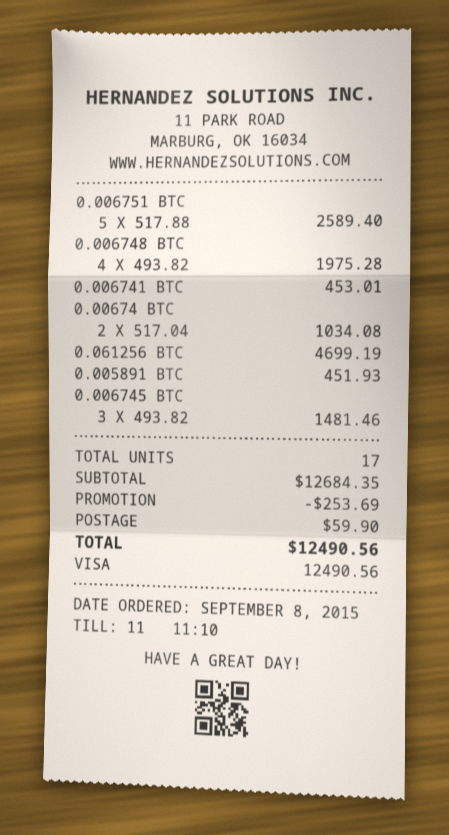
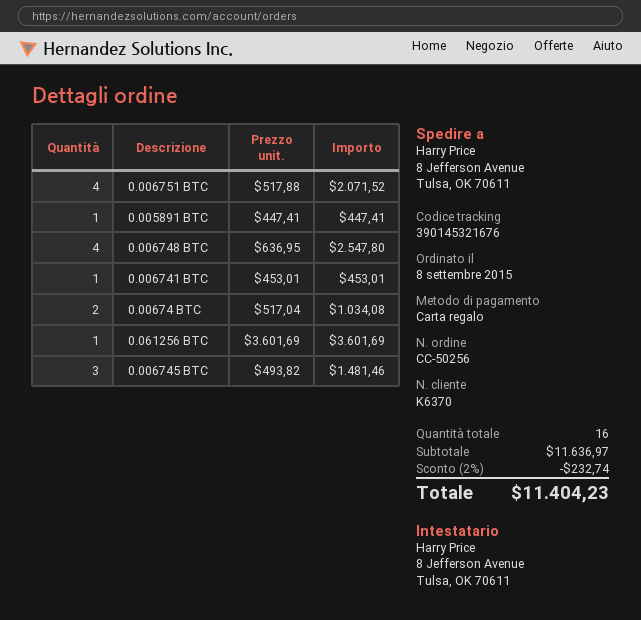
payment method: Visa -> gift card
0.006751 BTC: 5 x 517.88 = 2589.40 -> 4 x 517.88 = 2071.52
0.006748 BTC: 4 x 493.82 = 1975.28 -> 4 x 636.95 = 2547.80
0.061256 BTC: 1 x 4699.19 = 4699.19 -> 1 x 3601.69 = 3601.69
0.005891 BTC: 1 x 451.93 = 451.93 -> 1 x 447.41 = 447.41
total quantity: 17 -> 16
subtotal: 12684.35 -> 11636.97
discount: 253.69 -> 232.74
shipping: 59.90 -> none
total: 12490.56 -> 11404.23

